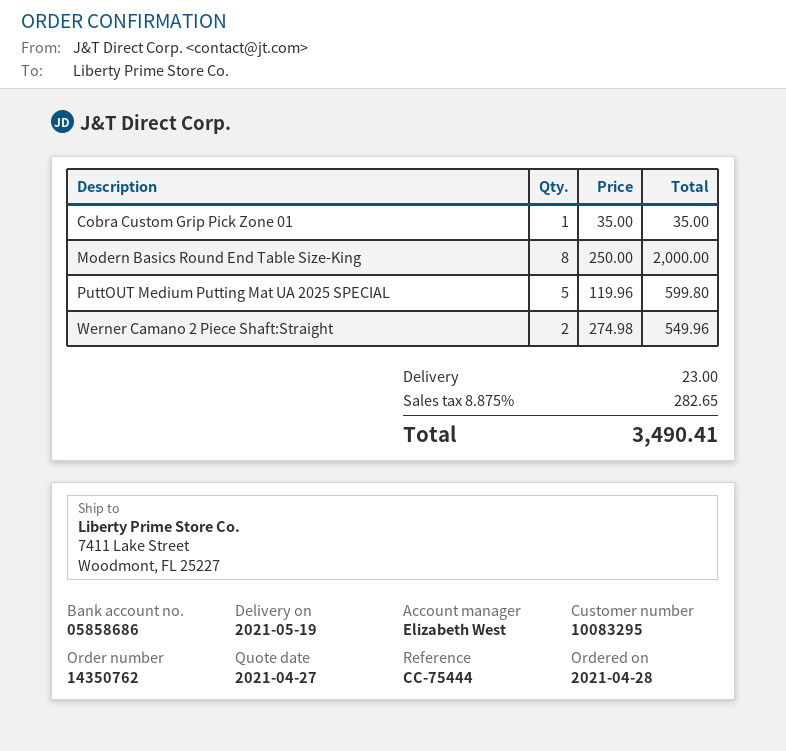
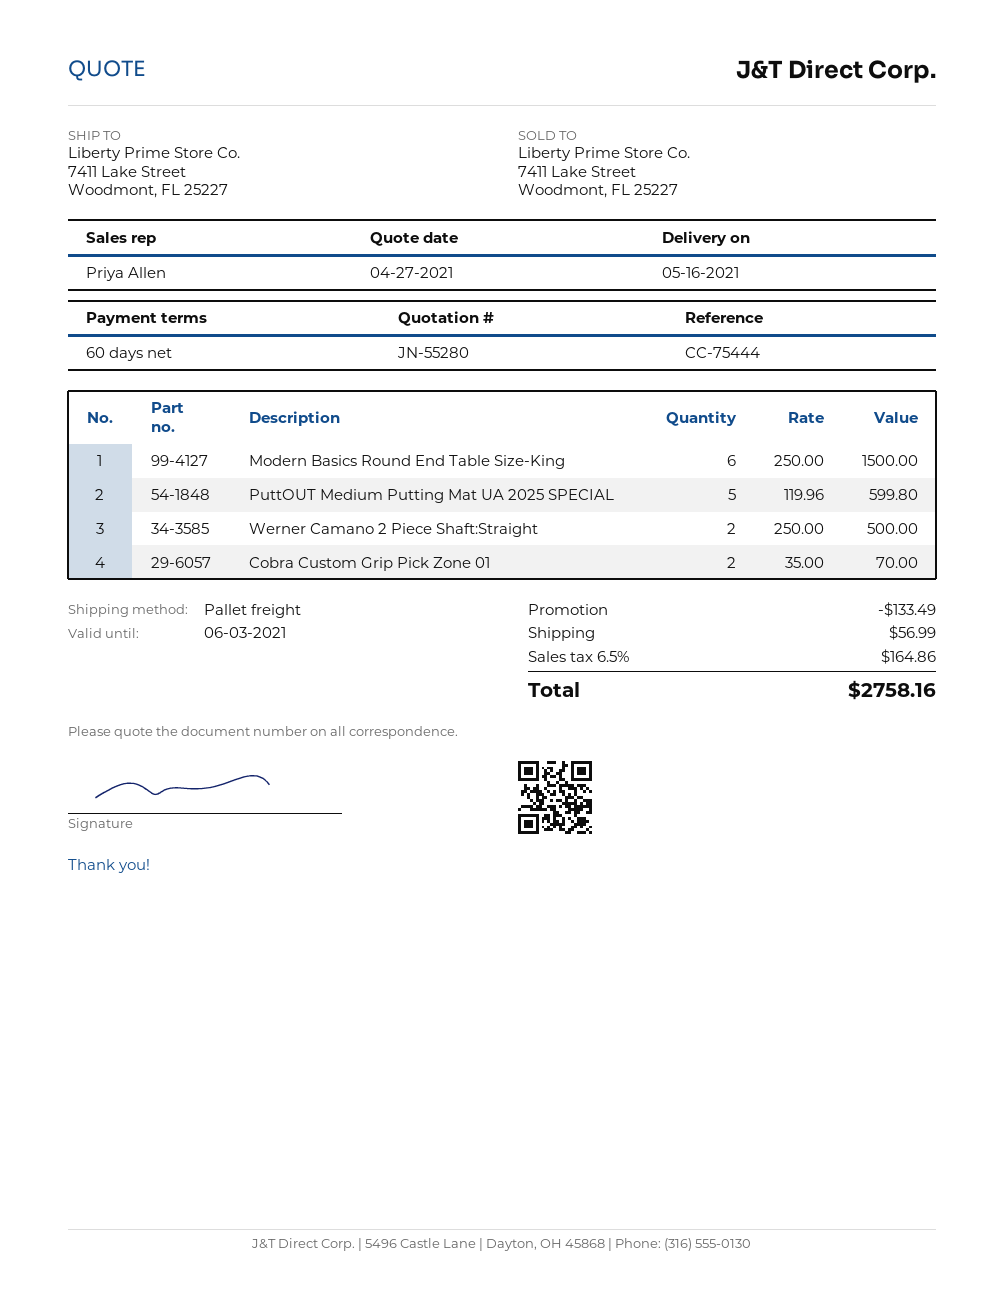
delivery date: 2021-05-19 -> 2021-05-16
sales rep: Elizabeth West -> Priya Allen
Cobra Custom Grip Pick Zone 01: 1 x 35.00 = 35.00 -> 2 x 35.00 = 70.00
Modern Basics Round End Table Size-King: 8 x 250.00 = 2000.00 -> 6 x 250.00 = 1500.00
Werner Camano 2 Piece Shaft:Straight: 2 x 274.98 = 549.96 -> 2 x 250.00 = 500.00
discount: none -> 133.49
shipping: 23.00 -> 56.99
tax: 8.875% = 282.65 -> 6.5% = 164.86
total: 3490.41 -> 2758.16

